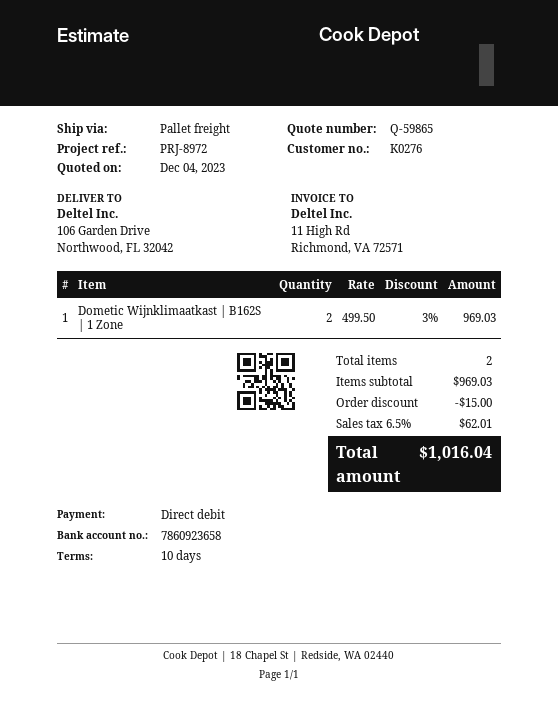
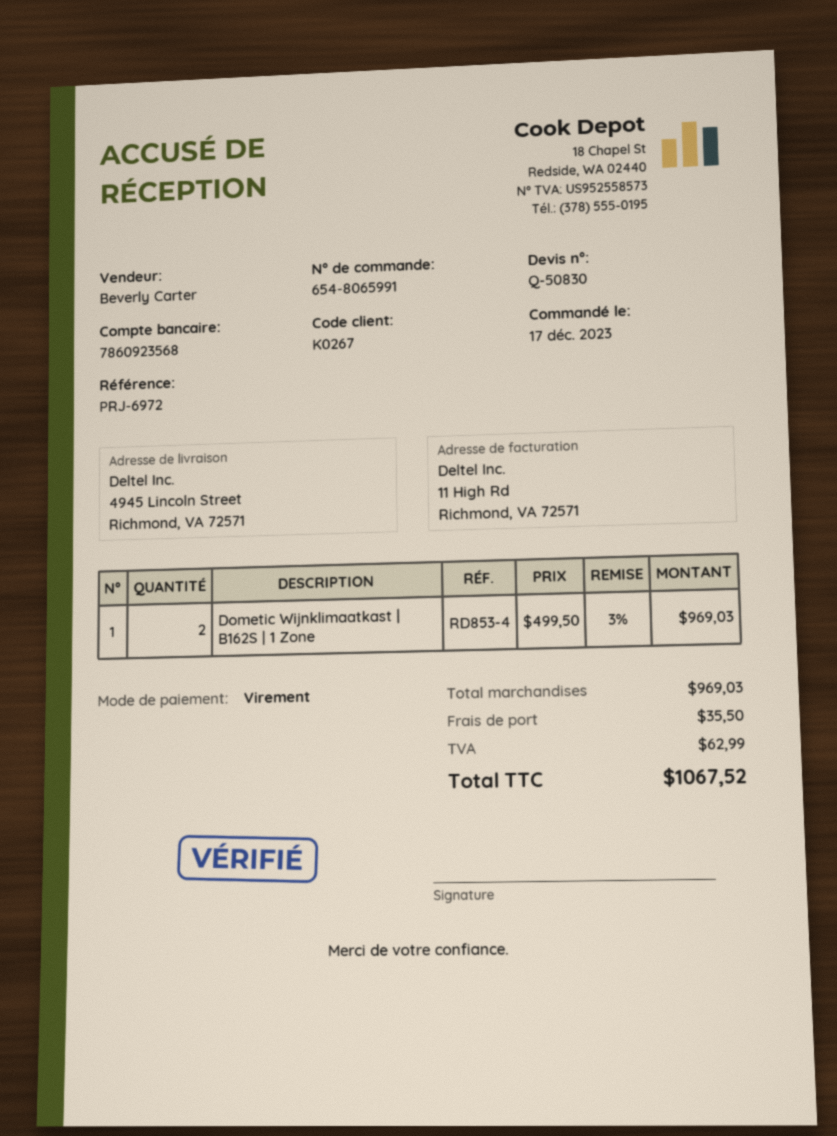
quote number: Q-59865 -> Q-50830
customer number: K0276 -> K0267
reference: PRJ-8972 -> PRJ-6972
payment method: direct debit -> bank transfer
bank account: 7860923658 -> 7860923568
ship to: 106 Garden Drive, Northwood, FL 32042 -> 4945 Lincoln Street, Richmond, VA 72571
discount: 15.00 -> none
shipping: none -> 35.50
tax: 62.01 -> 62.99
total: 1016.04 -> 1067.52

